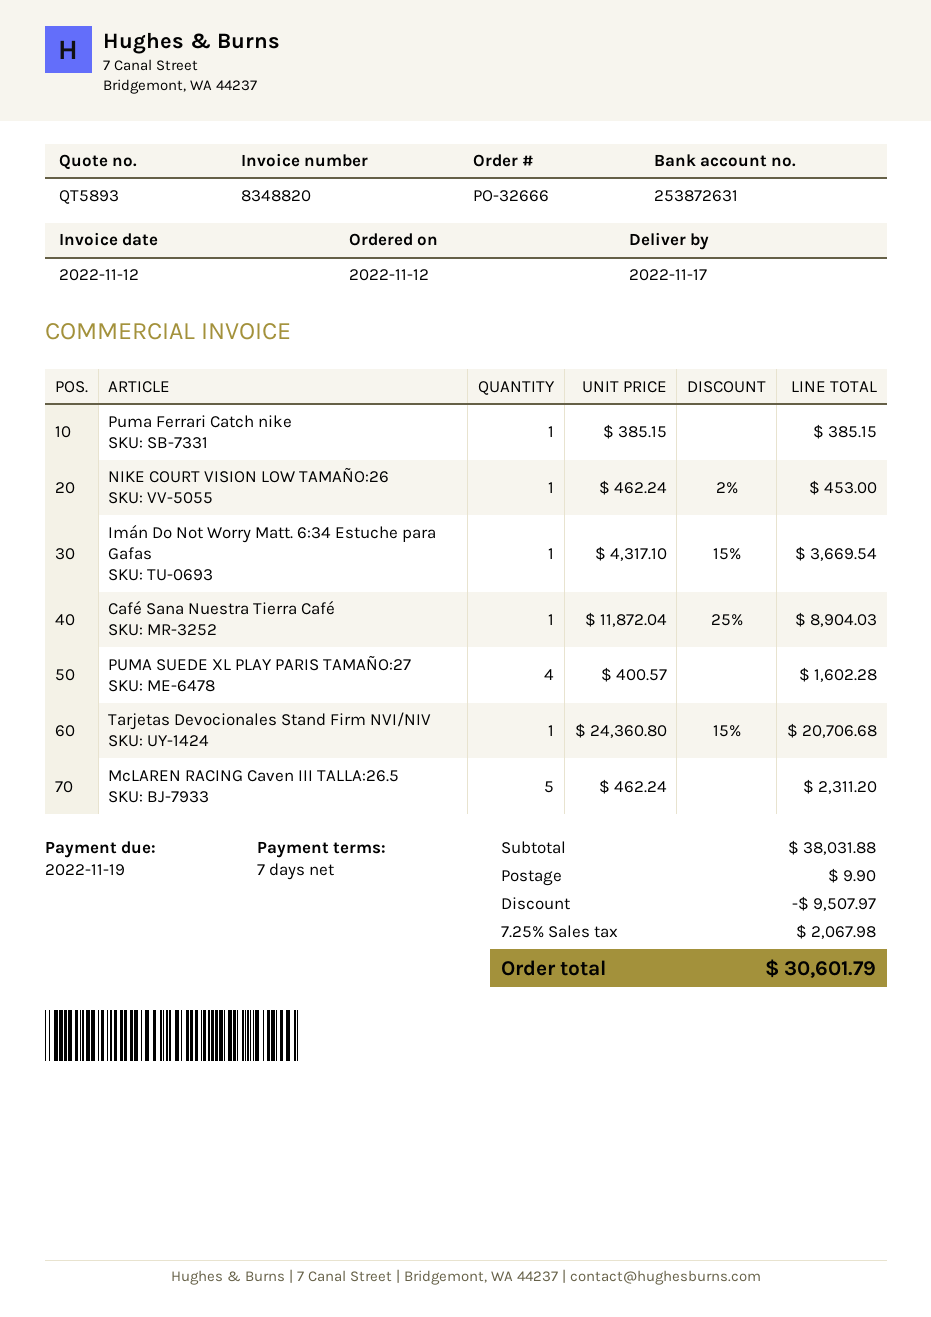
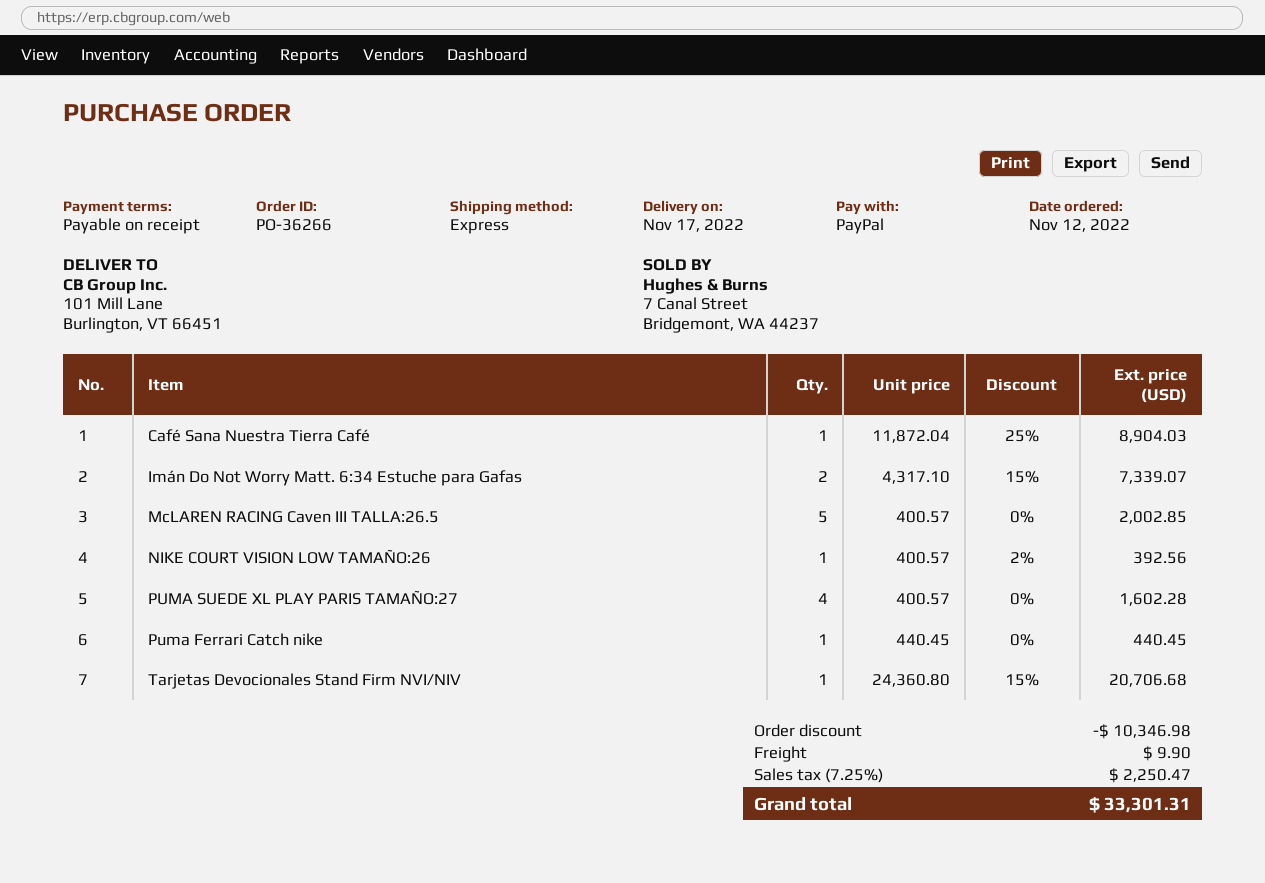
order number: PO-32666 -> PO-36266
payment terms: 7 days -> on receipt
Puma Ferrari Catch nike: 1 x 385.15 = 385.15 -> 1 x 440.45 = 440.45
NIKE COURT VISION LOW TAMAÑO:26: 1 x 462.24 - 2% = 453.00 -> 1 x 400.57 - 2% = 392.56
Imán Do Not Worry Matt. 6:34 Estuche para Gafas: 1 x 4317.10 - 15% = 3669.54 -> 2 x 4317.10 - 15% = 7339.07
McLAREN RACING Caven III TALLA:26.5: 5 x 462.24 = 2311.20 -> 5 x 400.57 = 2002.85
discount: 9507.97 -> 10346.98
tax: 7.25% = 2067.98 -> 7.25% = 2250.47
total: 30601.79 -> 33301.31

